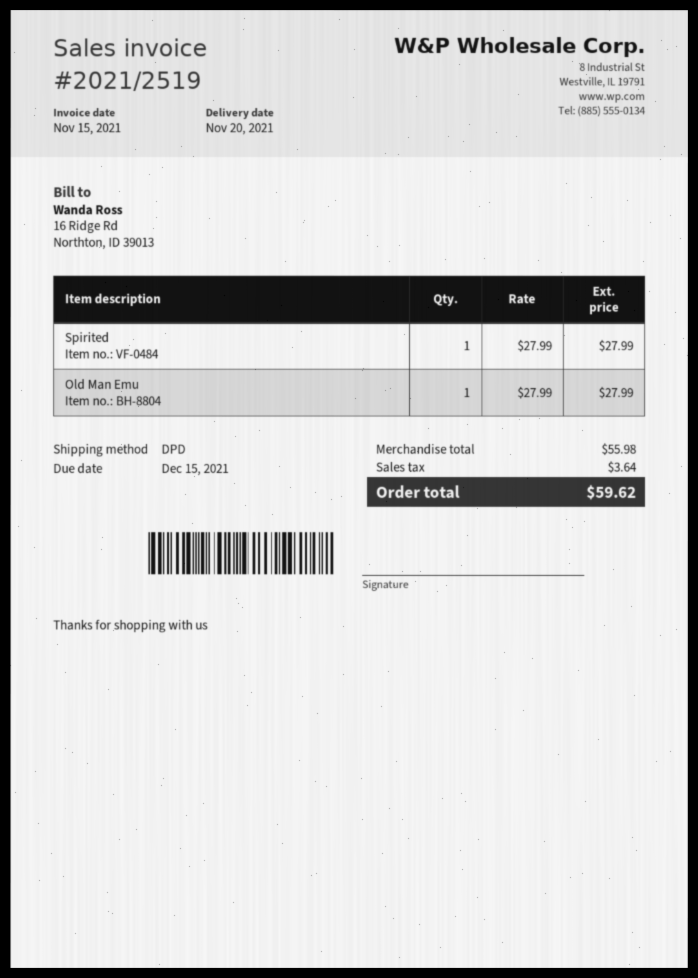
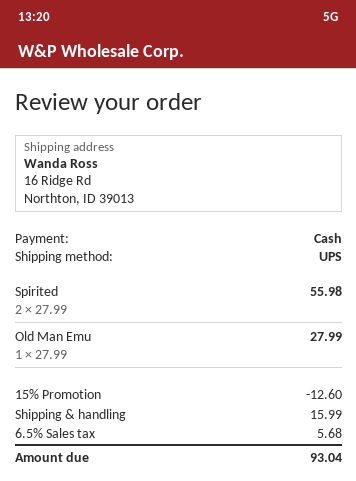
shipping method: DPD -> UPS
Spirited: 1 x 27.99 = 27.99 -> 2 x 27.99 = 55.98
discount: none -> 15% = 12.60
shipping: none -> 15.99
tax: 3.64 -> 5.68
total: 59.62 -> 93.04

